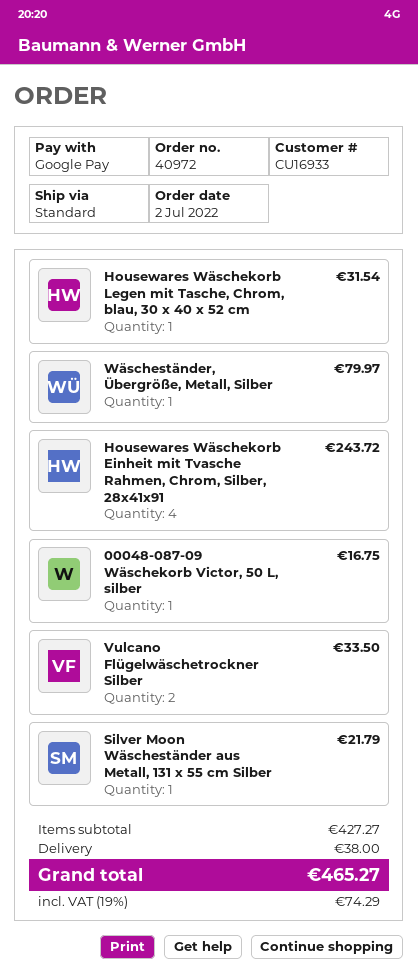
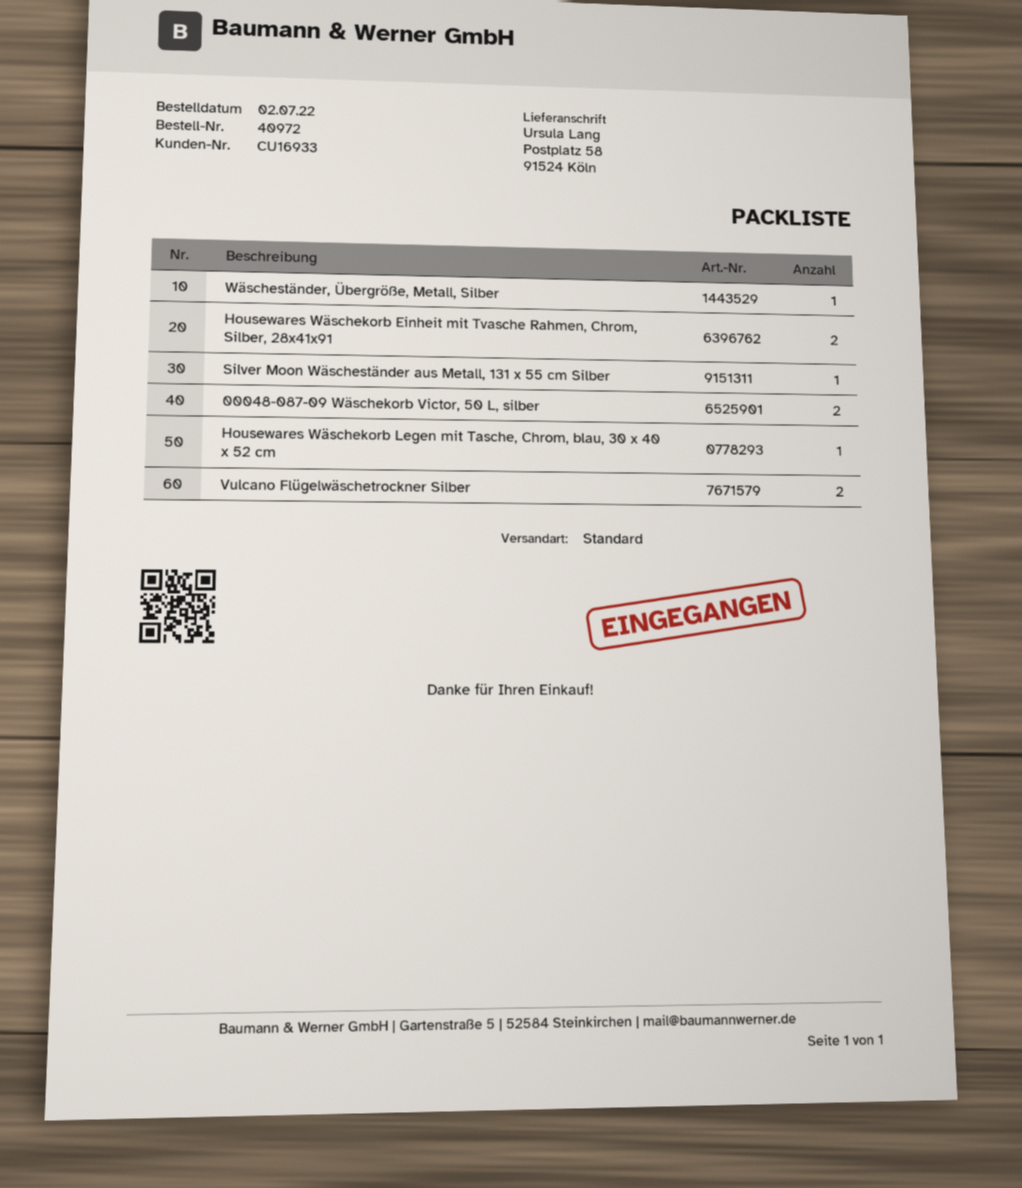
Housewares Wäschekorb Einheit mit Tvasche Rahmen, Chrom, Silber, 28x41x91: 4 -> 2
00048-087-09 Wäschekorb Victor, 50 L, silber: 1 -> 2

